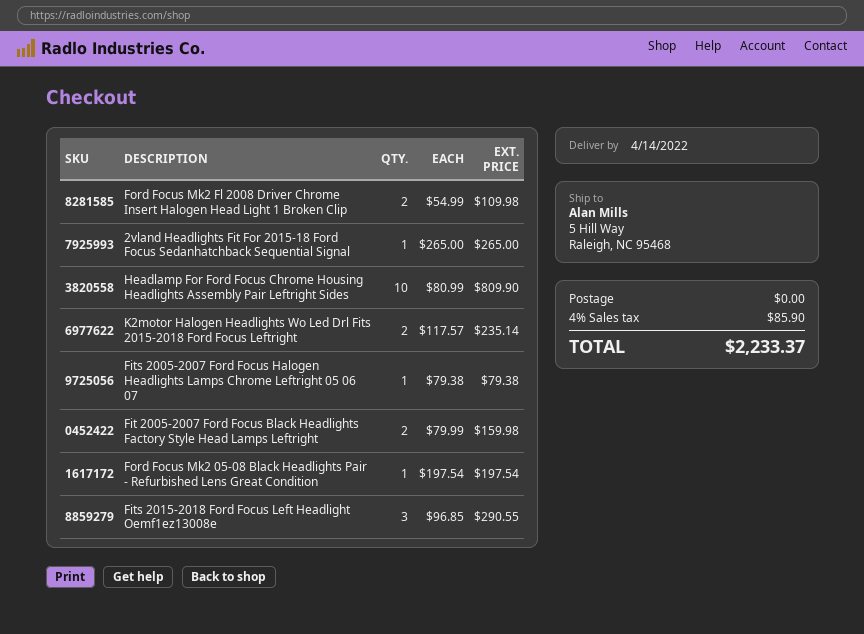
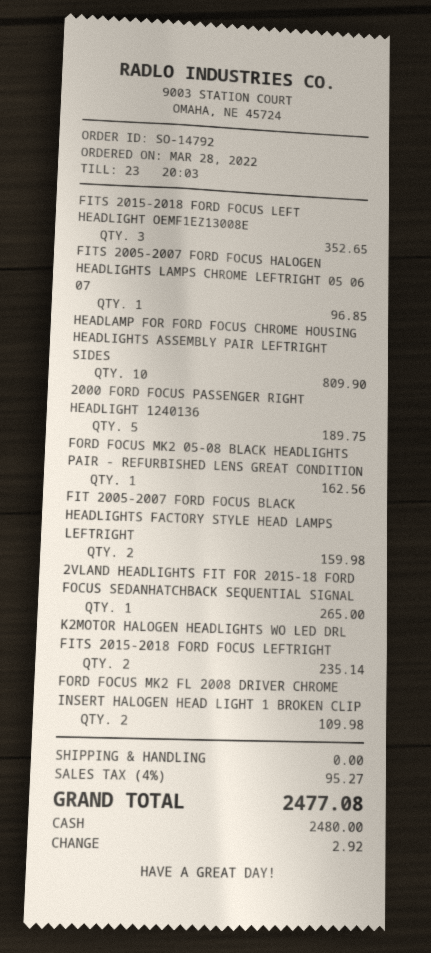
Fits 2005-2007 Ford Focus Halogen Headlights Lamps Chrome Leftright 05 06 07: 1 for 79.38 -> 1 for 96.85
Ford Focus Mk2 05-08 Black Headlights Pair - Refurbished Lens Great Condition: 1 for 197.54 -> 1 for 162.56
Fits 2015-2018 Ford Focus Left Headlight Oemf1ez13008e: 3 for 290.55 -> 3 for 352.65
2000 FORD FOCUS PASSENGER RIGHT HEADLIGHT 1240136: none -> 5 for 189.75
tax: 4% = 85.90 -> 4% = 95.27
total: 2233.37 -> 2477.08

